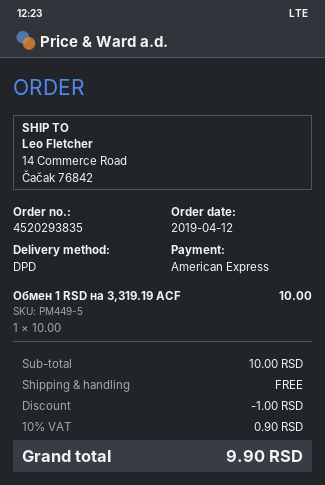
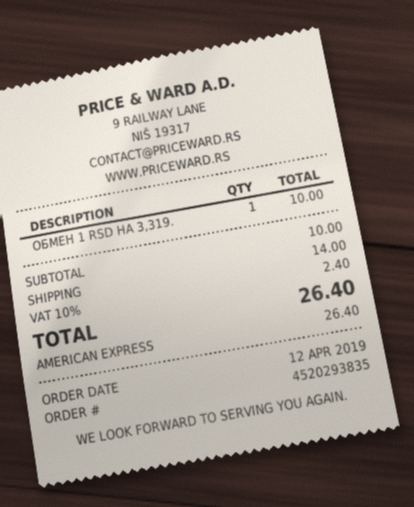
discount: 1.00 -> none
shipping: 0.00 -> 14.00
tax: 10% = 0.90 -> 10% = 2.40
total: 9.90 -> 26.40

